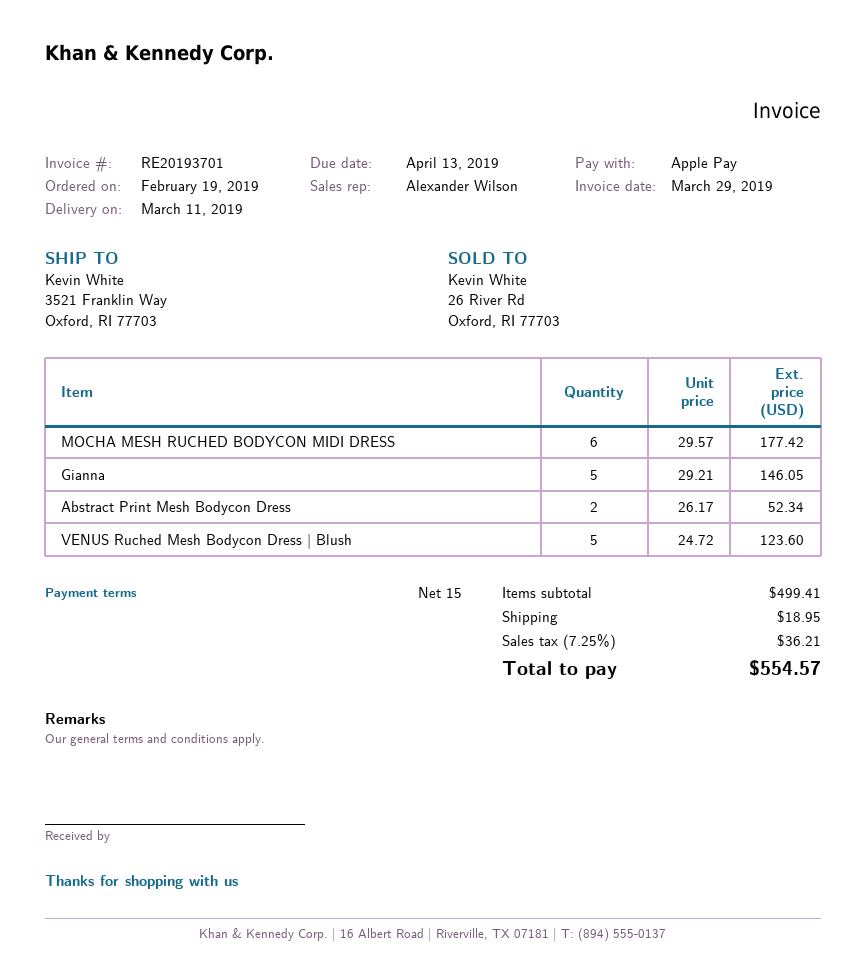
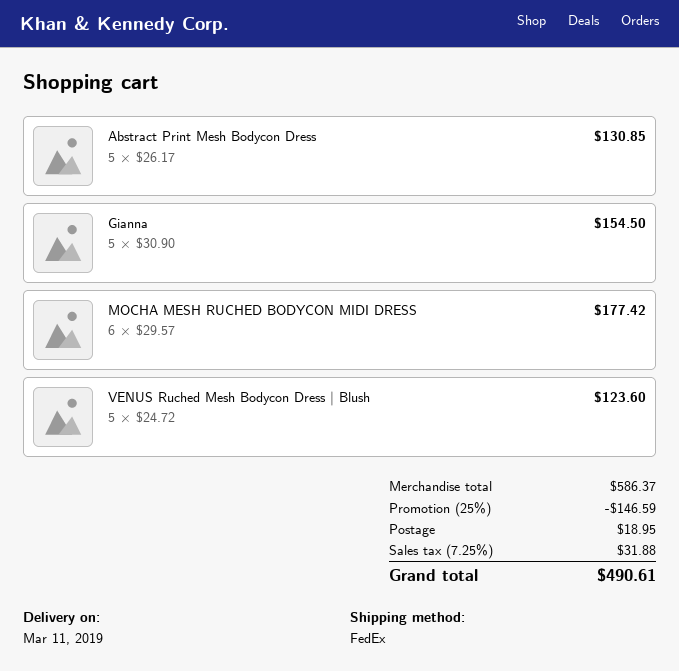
Gianna: 5 x 29.21 = 146.05 -> 5 x 30.90 = 154.50
Abstract Print Mesh Bodycon Dress: 2 x 26.17 = 52.34 -> 5 x 26.17 = 130.85
subtotal: 499.41 -> 586.37
discount: none -> 25% = 146.59
tax: 7.25% = 36.21 -> 7.25% = 31.88
total: 554.57 -> 490.61

